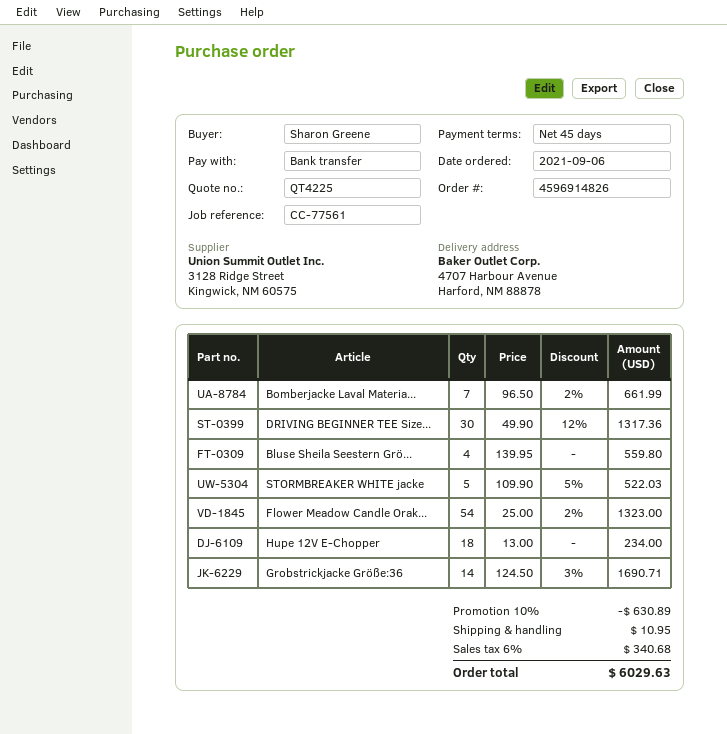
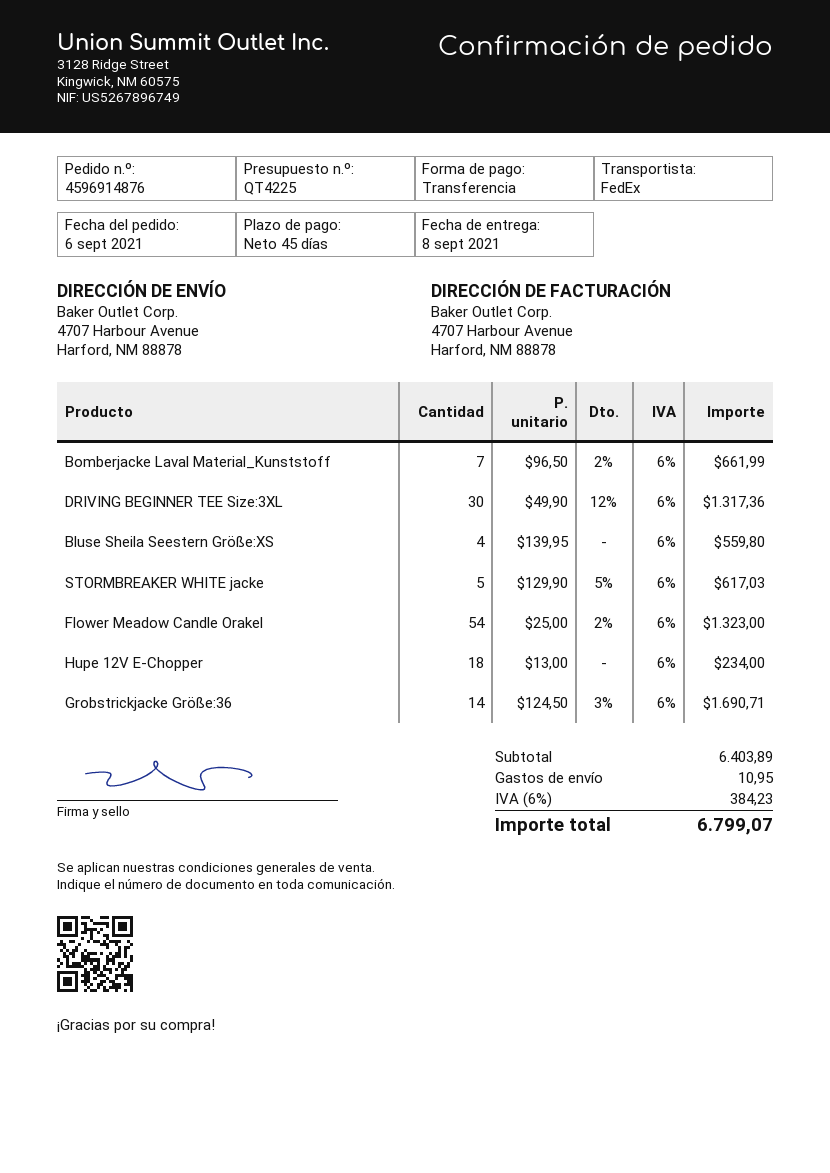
order number: 4596914826 -> 4596914876
STORMBREAKER WHITE jacke: 5 x 109.90 - 5% = 522.03 -> 5 x 129.90 - 5% = 617.03
discount: 10% = 630.89 -> none
tax: 6% = 340.68 -> 6% = 384.23
total: 6029.63 -> 6799.07

